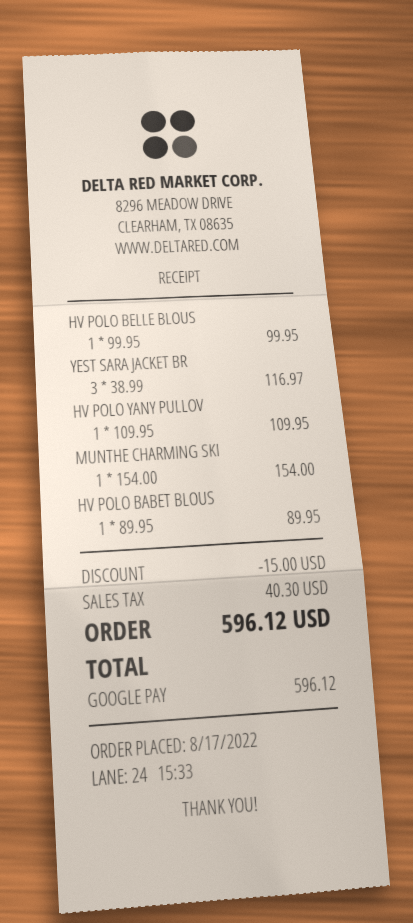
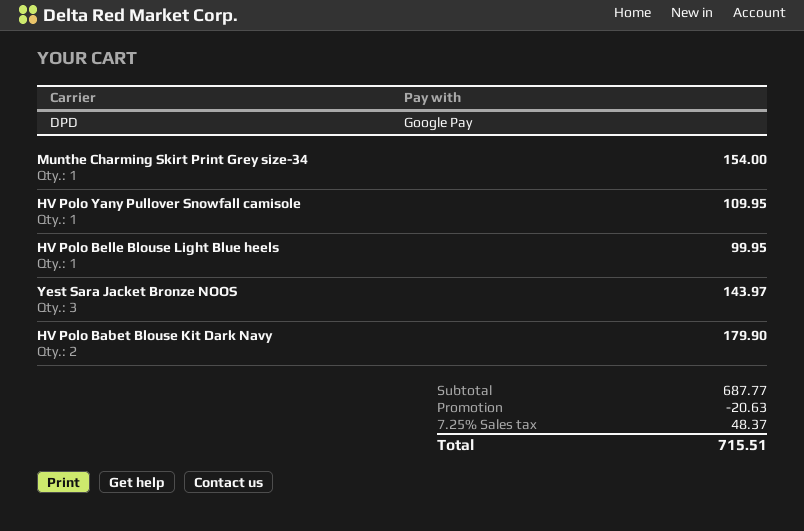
YEST SARA JACKET BR: 3 for 116.97 -> 3 for 143.97
HV POLO BABET BLOUS: 1 for 89.95 -> 2 for 179.90
discount: 15.00 -> 20.63
tax: 40.30 -> 48.37
total: 596.12 -> 715.51

